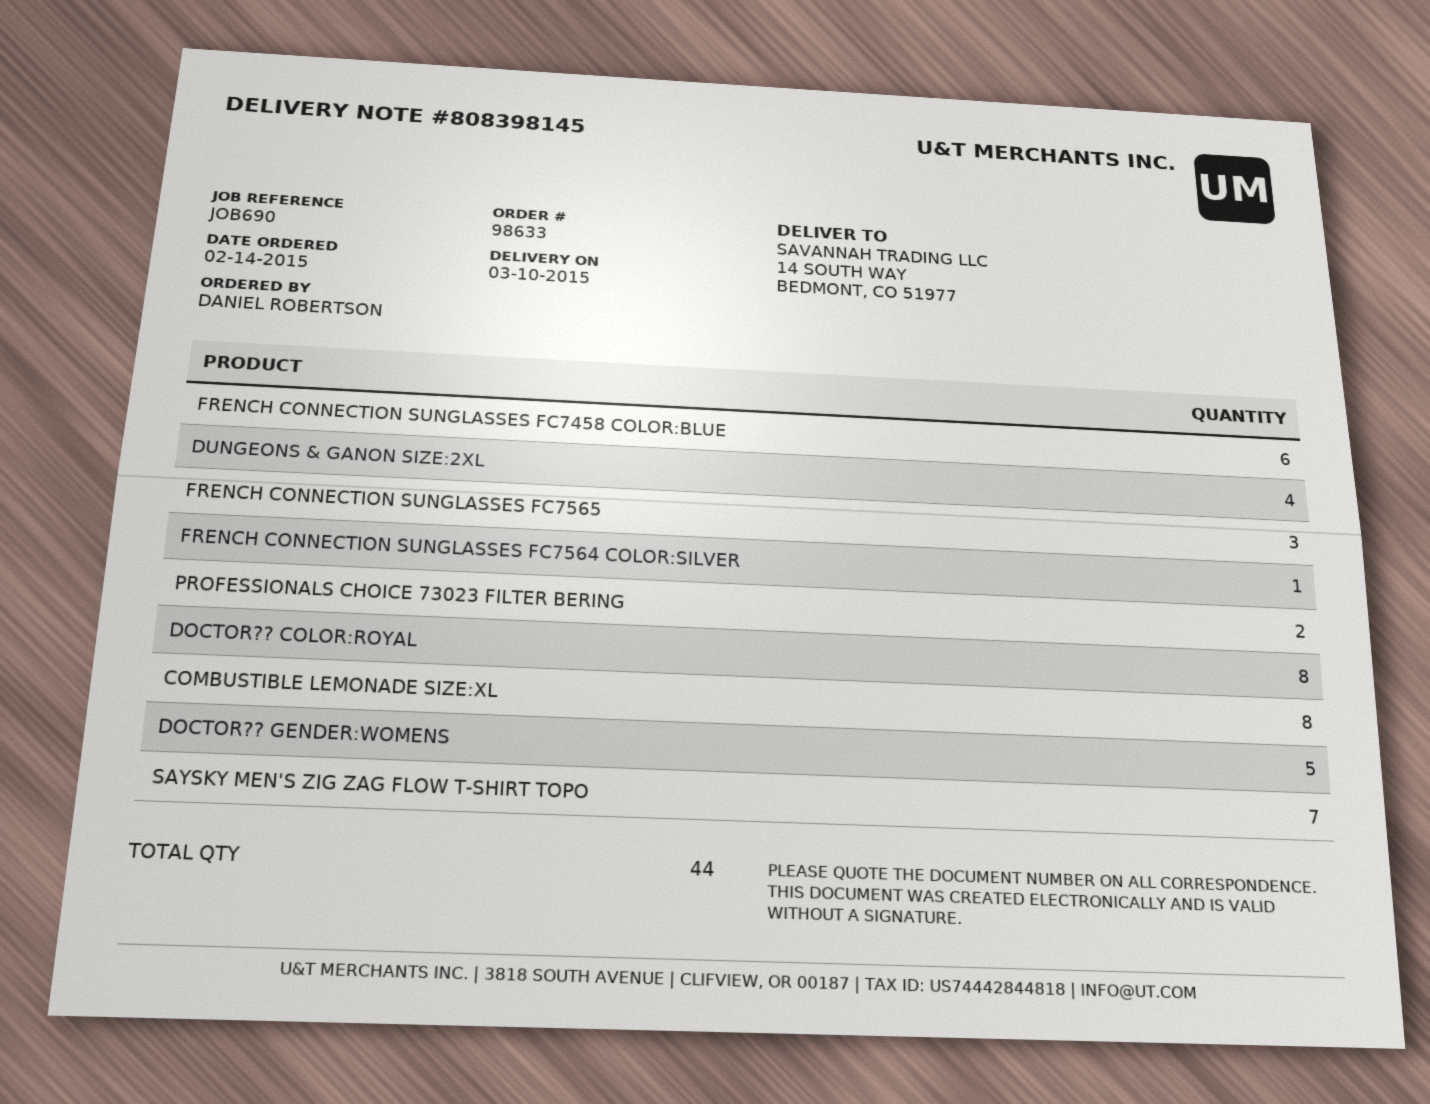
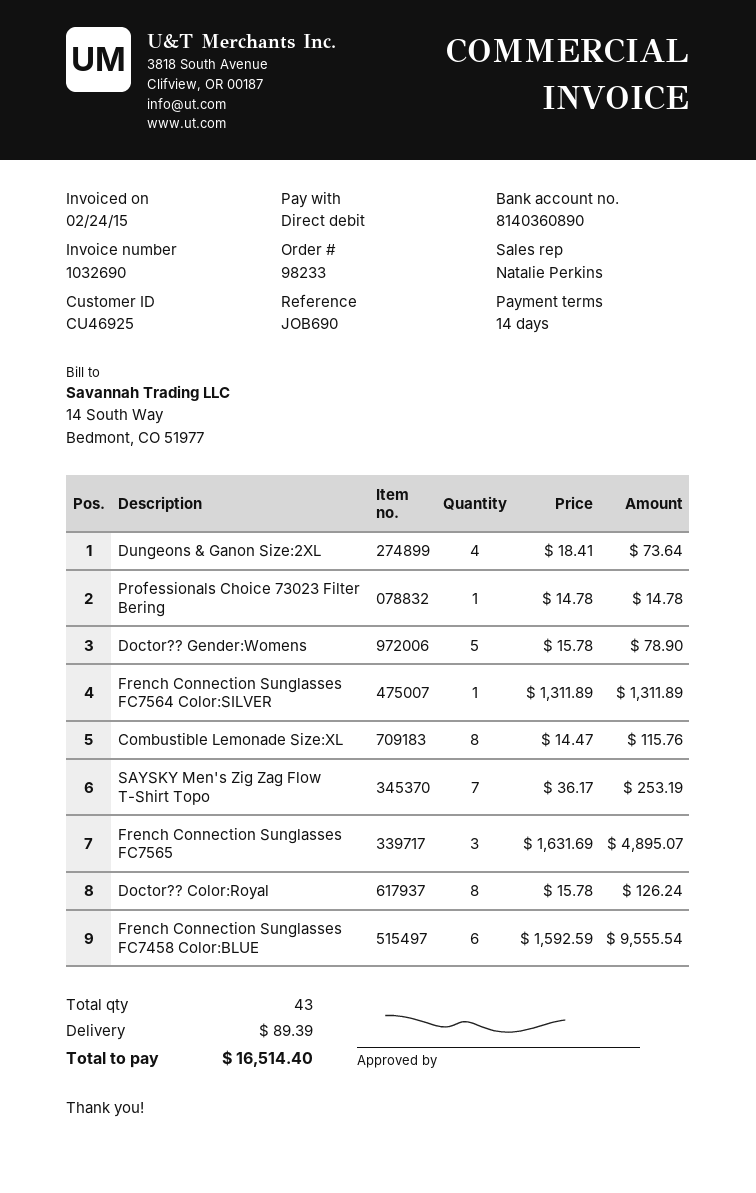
order number: 98633 -> 98233
PROFESSIONALS CHOICE 73023 FILTER BERING: 2 -> 1
total quantity: 44 -> 43

